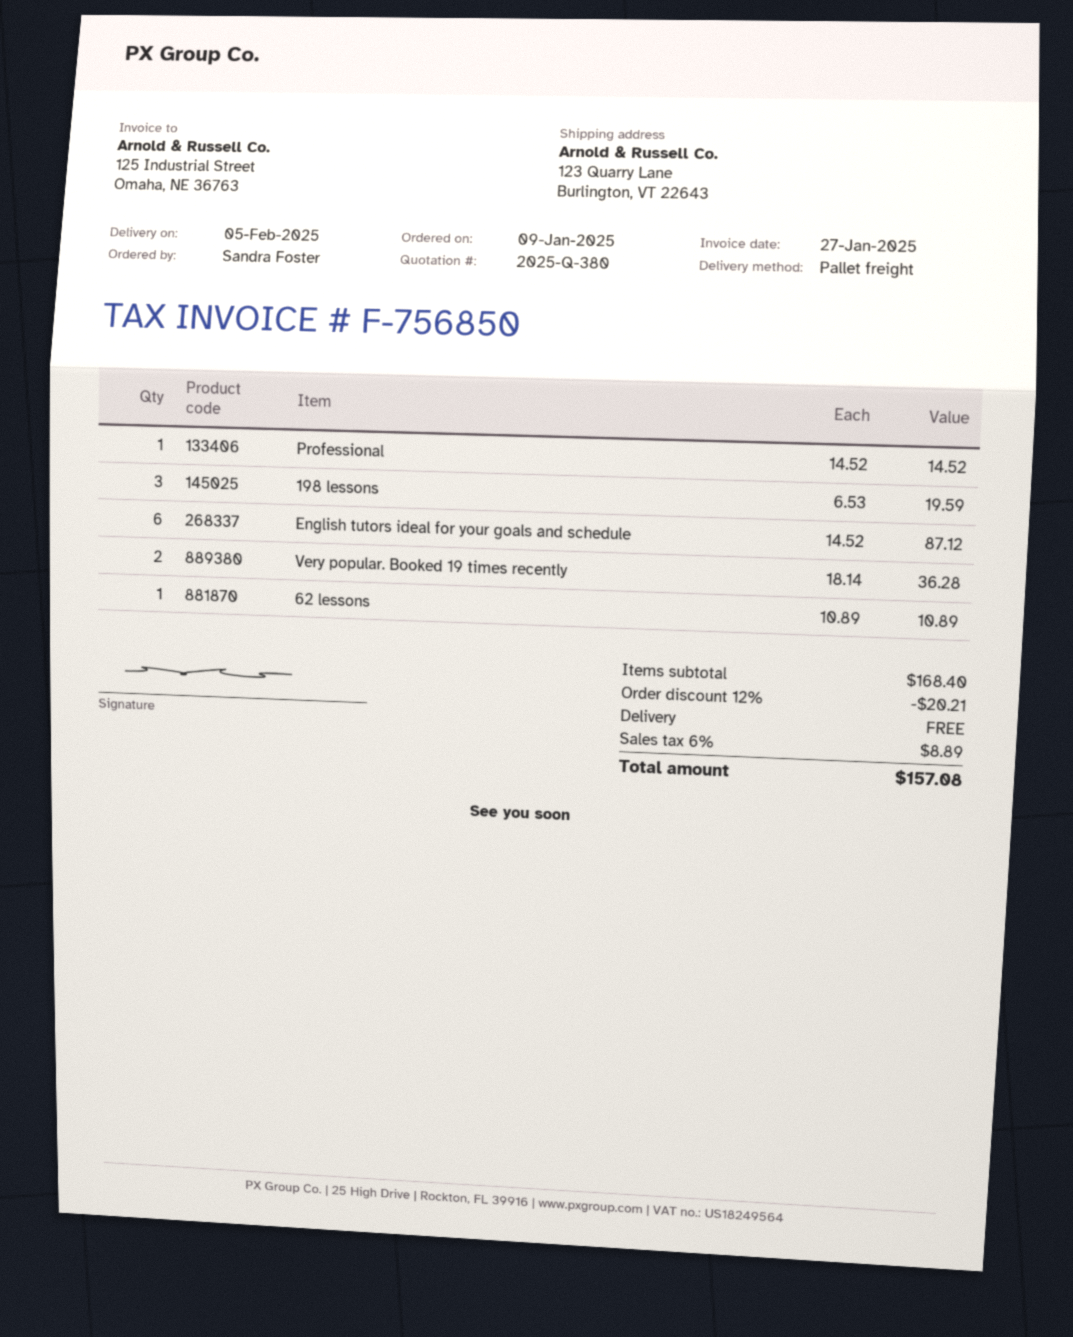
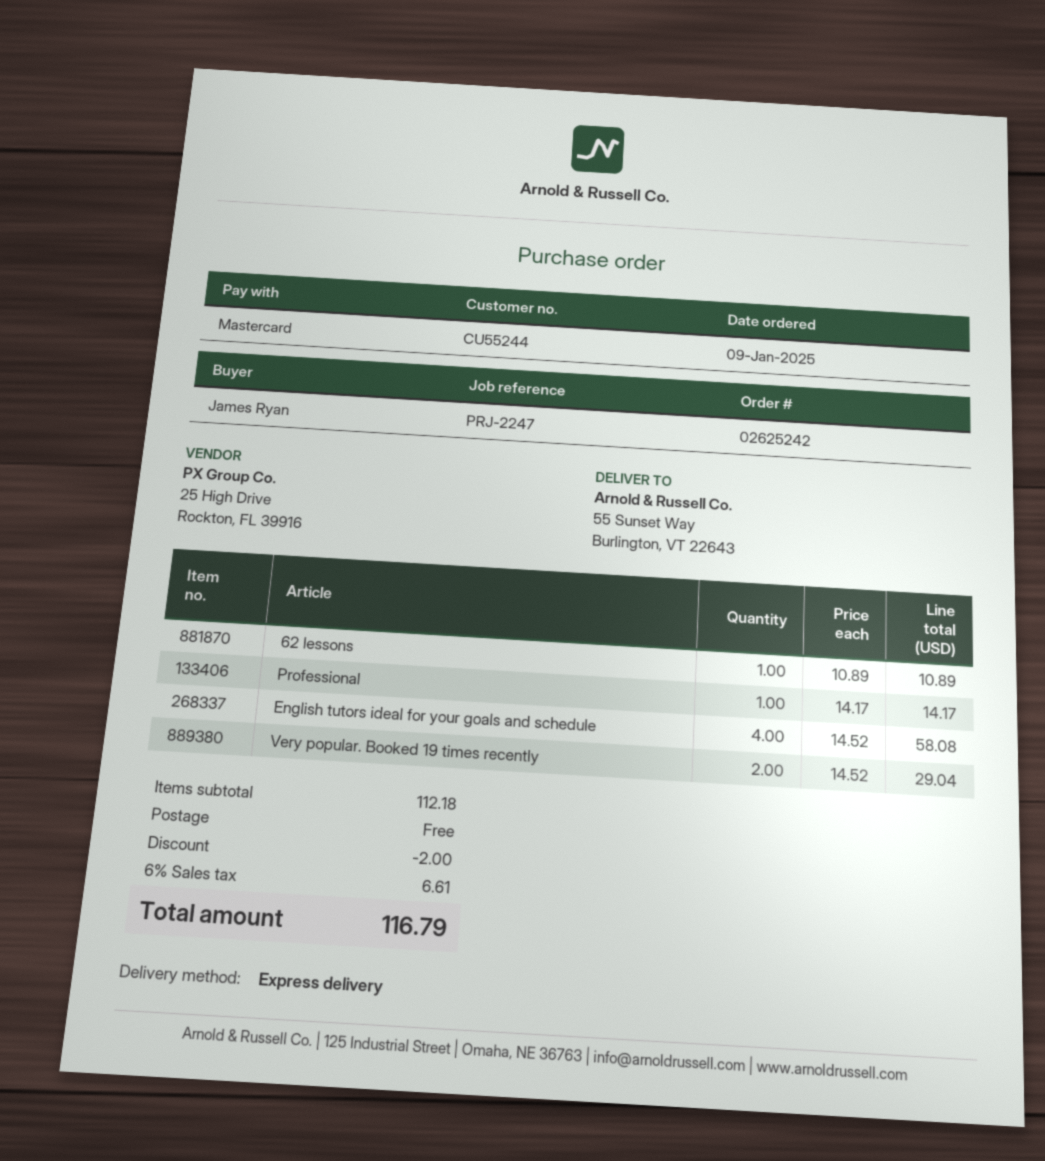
ordered by: Sandra Foster -> James Ryan
shipping method: pallet freight -> express
ship to: 123 Quarry Lane, Burlington, VT 22643 -> 55 Sunset Way, Burlington, VT 22643
Professional: 1 x 14.52 = 14.52 -> 1 x 14.17 = 14.17
198 lessons: 3 x 6.53 = 19.59 -> none
English tutors ideal for your goals and schedule: 6 x 14.52 = 87.12 -> 4 x 14.52 = 58.08
Very popular. Booked 19 times recently: 2 x 18.14 = 36.28 -> 2 x 14.52 = 29.04
subtotal: 168.40 -> 112.18
discount: 20.21 -> 2.00
tax: 6% = 8.89 -> 6% = 6.61
total: 157.08 -> 116.79

